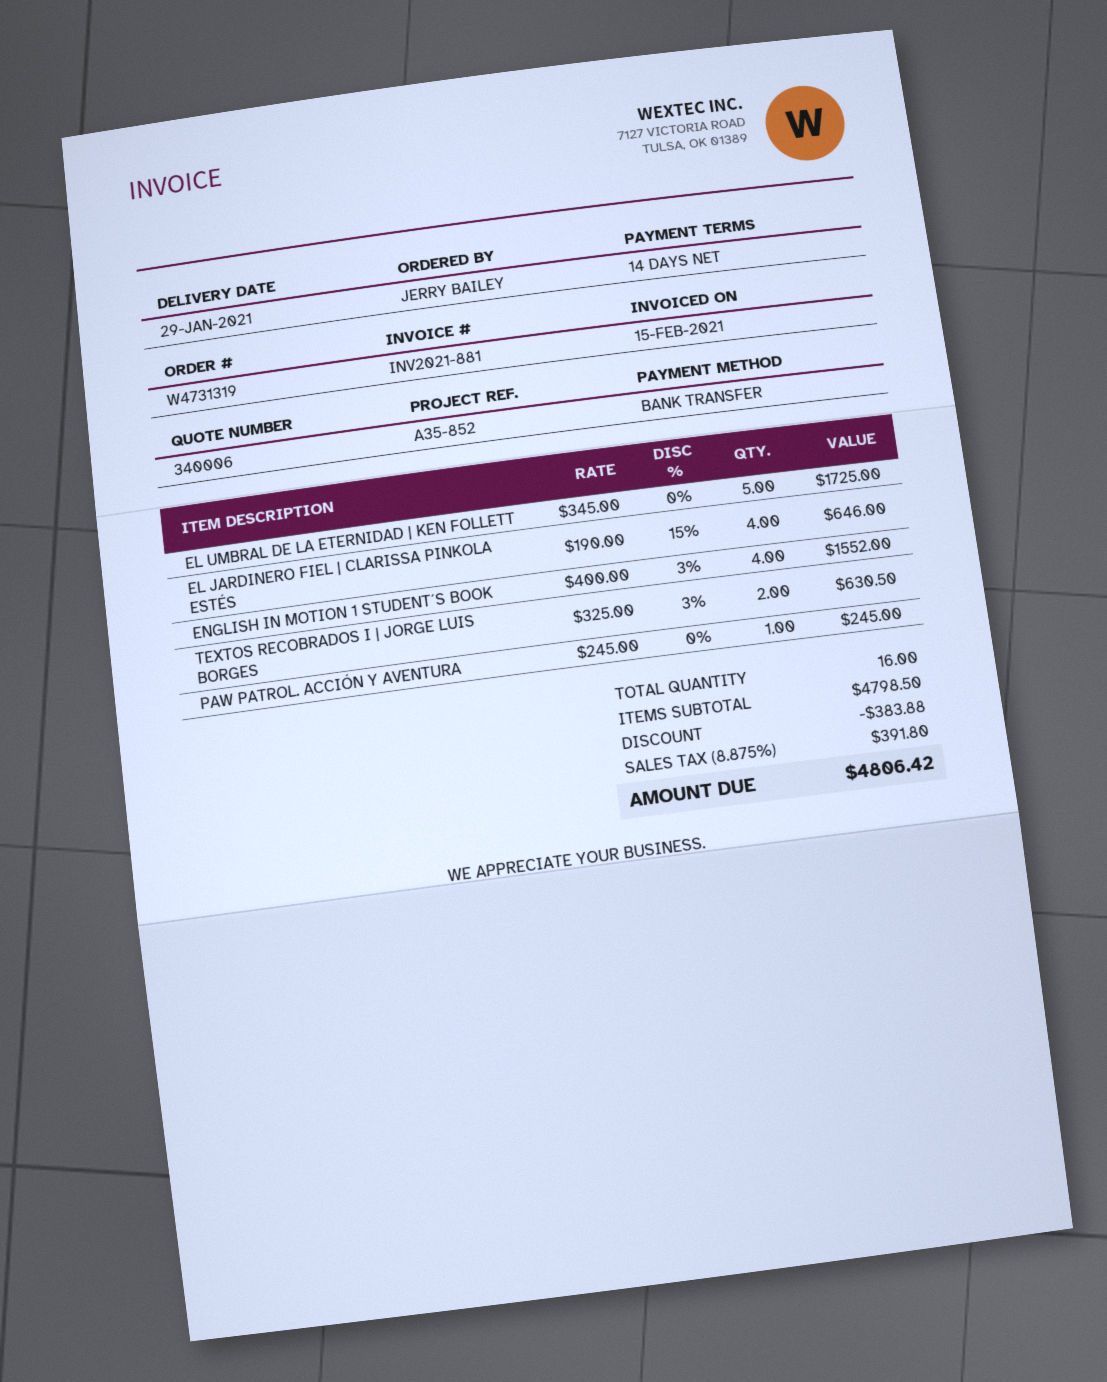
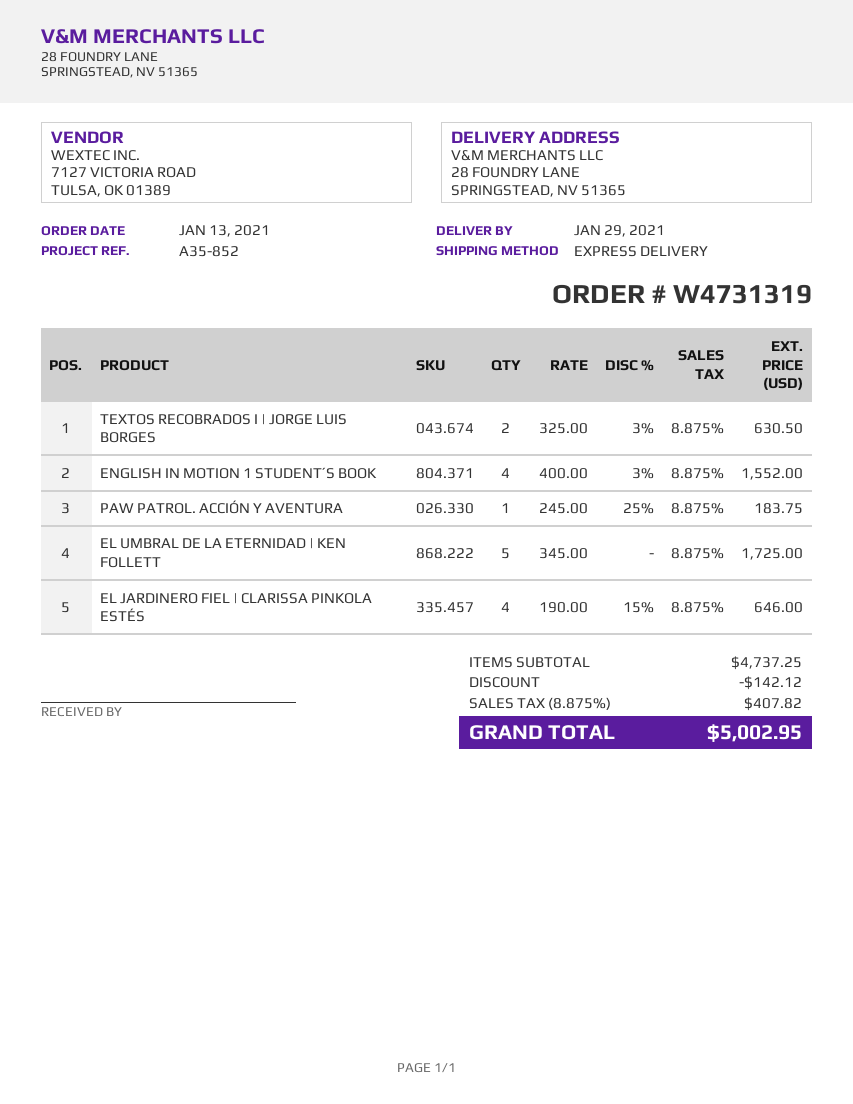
PAW PATROL. ACCIÓN Y AVENTURA: 1 x 245.00 = 245.00 -> 1 x 245.00 - 25% = 183.75
subtotal: 4798.50 -> 4737.25
discount: 383.88 -> 142.12
tax: 8.875% = 391.80 -> 8.875% = 407.82
total: 4806.42 -> 5002.95

